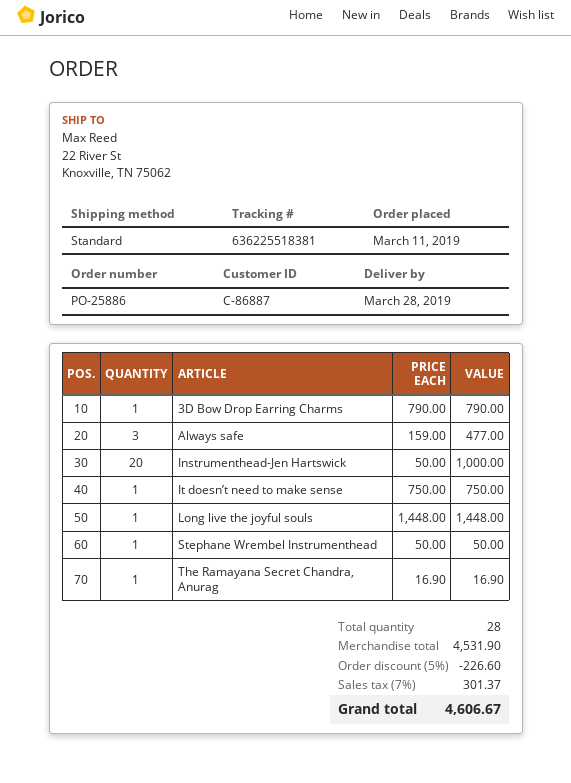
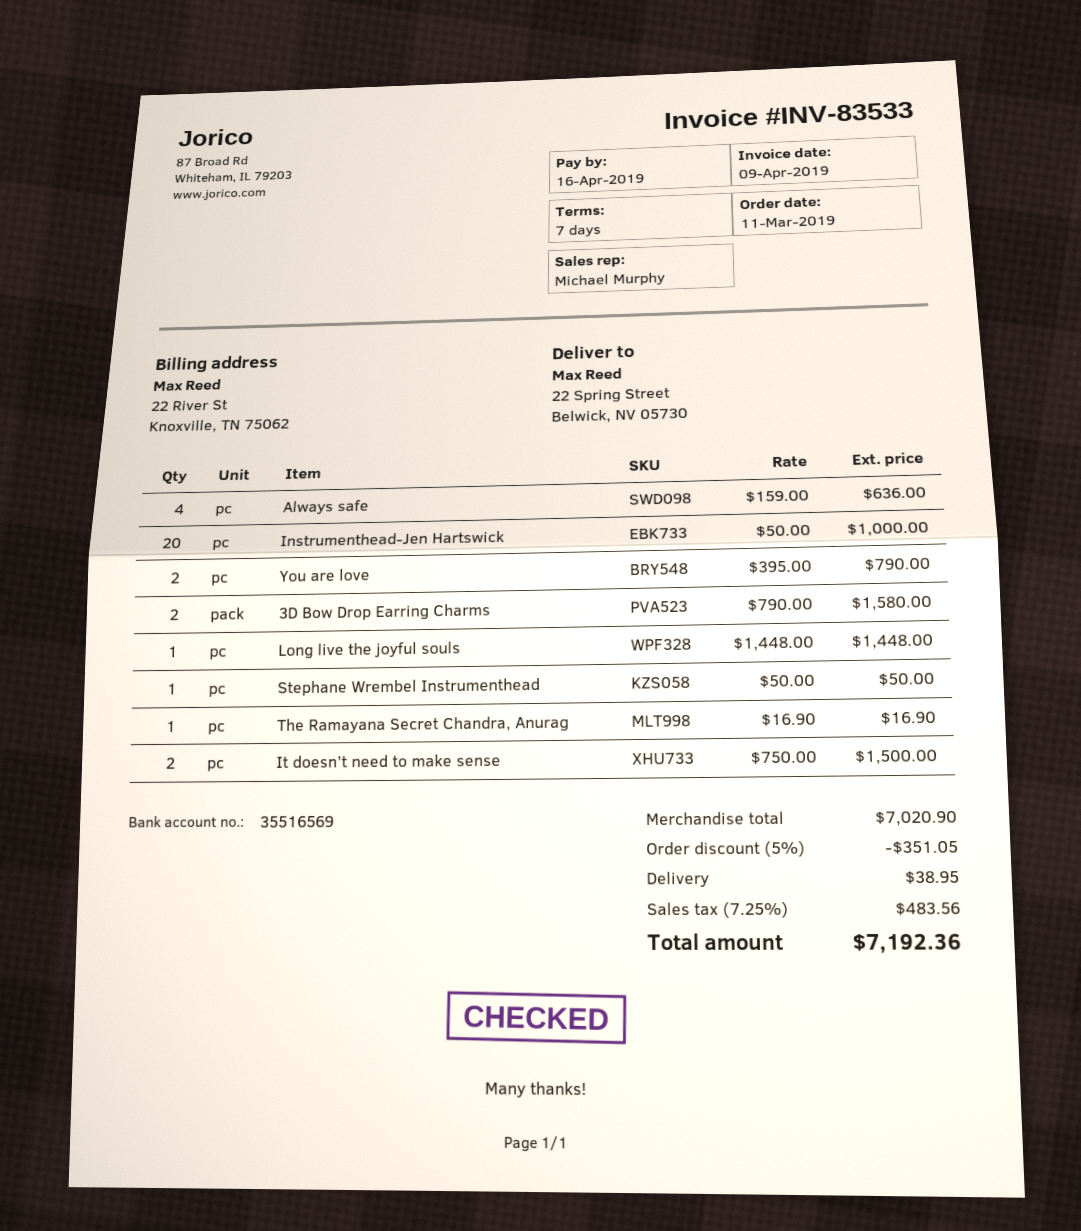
ship to: 22 River St, Knoxville, TN 75062 -> 22 Spring Street, Belwick, NV 05730
3D Bow Drop Earring Charms: 1 x 790.00 = 790.00 -> 2 x 790.00 = 1580.00
Always safe: 3 x 159.00 = 477.00 -> 4 x 159.00 = 636.00
It doesn’t need to make sense: 1 x 750.00 = 750.00 -> 2 x 750.00 = 1500.00
You are love: none -> 2 x 395.00 = 790.00
subtotal: 4531.90 -> 7020.90
discount: 5% = 226.60 -> 5% = 351.05
shipping: none -> 38.95
tax: 7% = 301.37 -> 7.25% = 483.56
total: 4606.67 -> 7192.36

